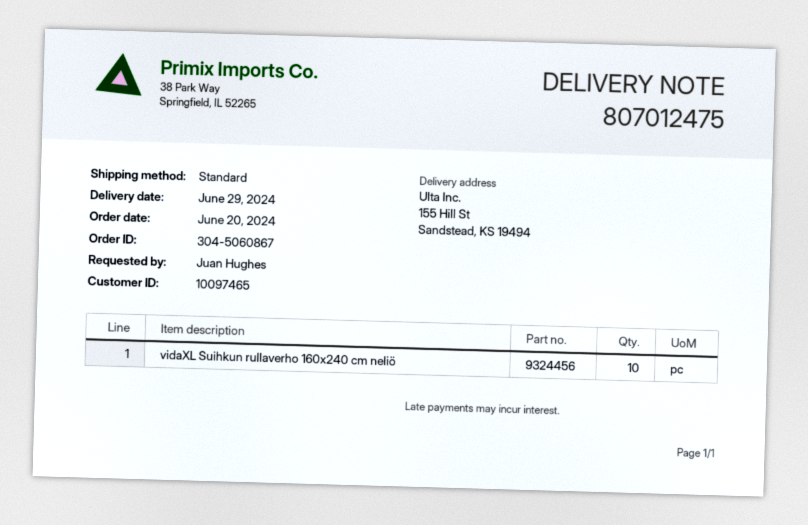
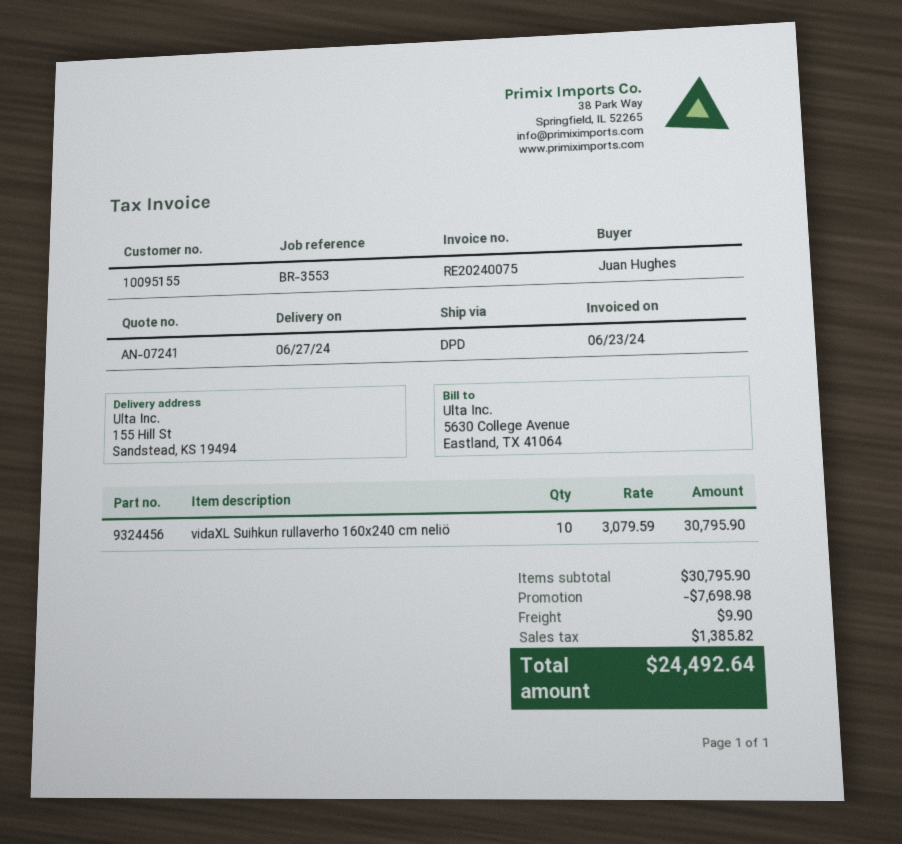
delivery date: 2024-06-29 -> 2024-06-27
customer number: 10097465 -> 10095155
shipping method: standard -> DPD

